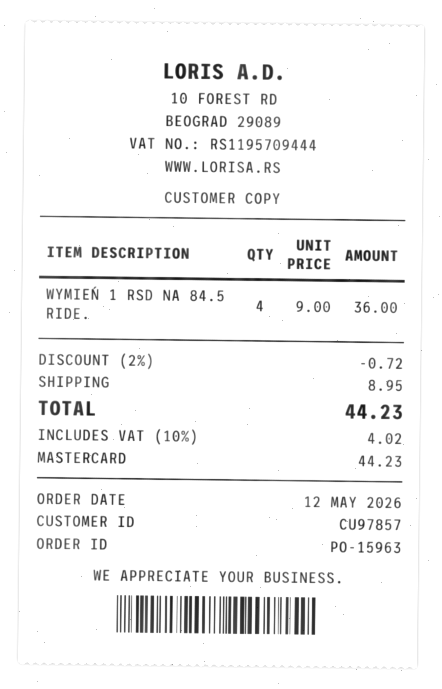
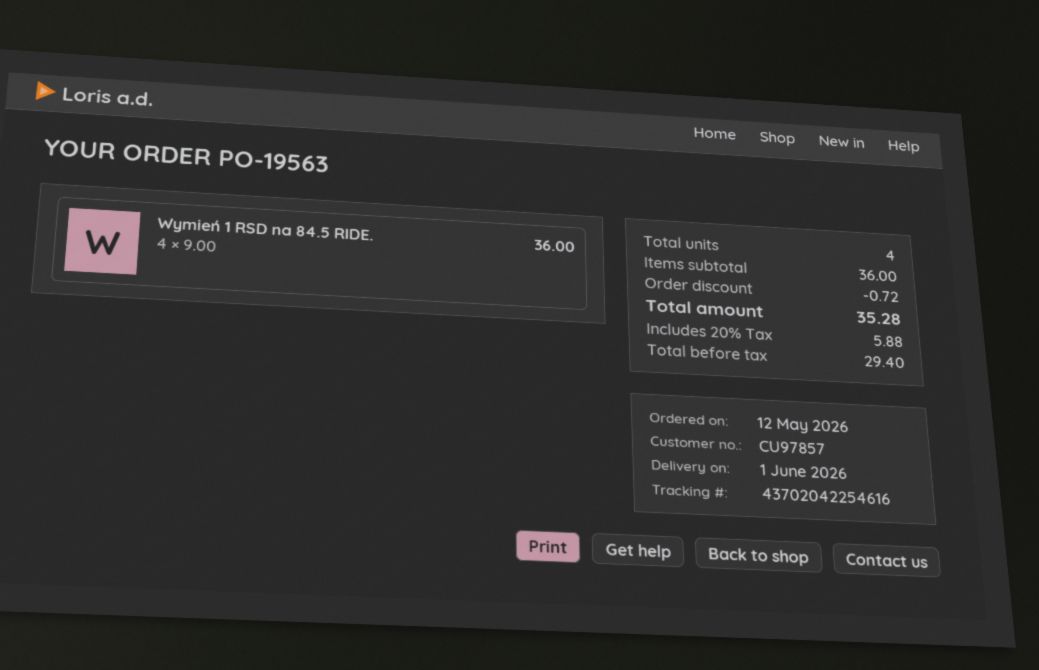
order number: PO-15963 -> PO-19563
shipping: 8.95 -> none
tax: 10% = 4.02 -> 20% = 5.88
total: 44.23 -> 35.28

